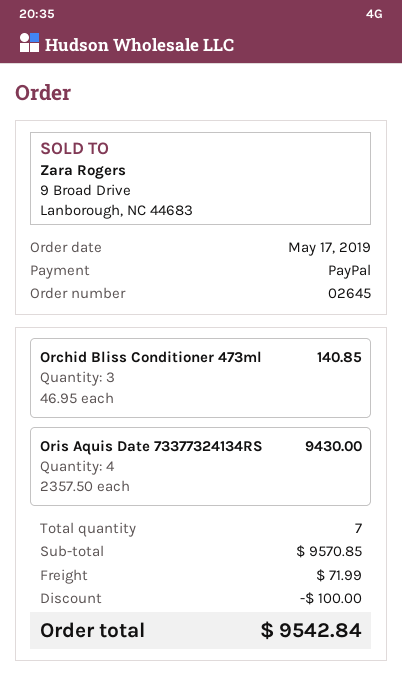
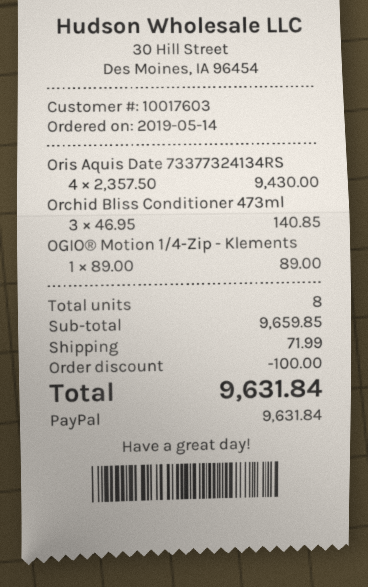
order date: 2019-05-17 -> 2019-05-14
OGIO® Motion 1/4-Zip - Klements: none -> 1 x 89.00 = 89.00
total quantity: 7 -> 8
subtotal: 9570.85 -> 9659.85
total: 9542.84 -> 9631.84

